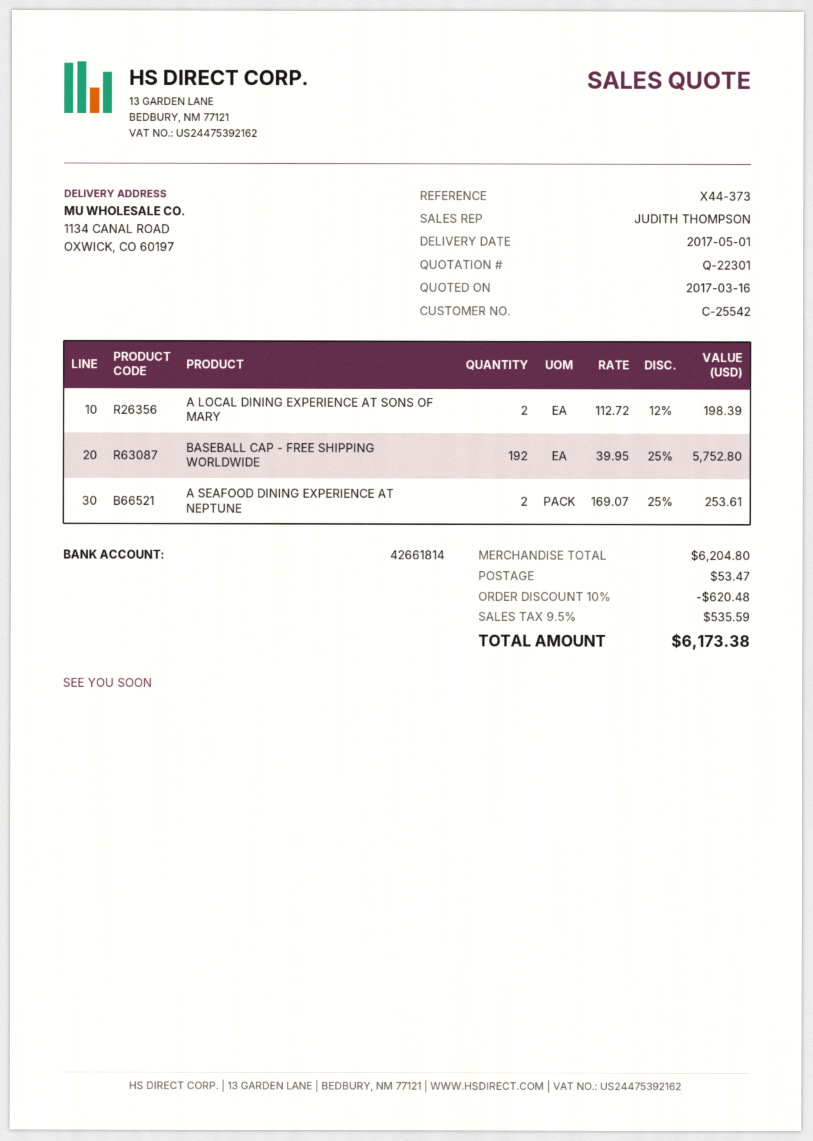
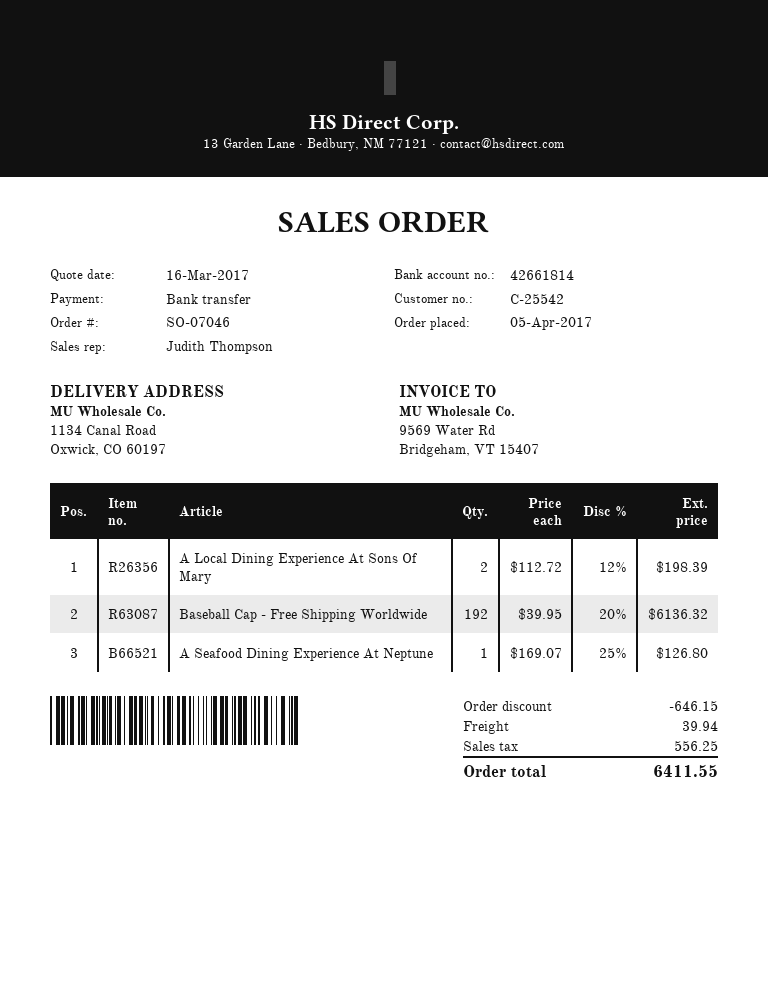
BASEBALL CAP - FREE SHIPPING WORLDWIDE: 192 x 39.95 - 25% = 5752.80 -> 192 x 39.95 - 20% = 6136.32
A SEAFOOD DINING EXPERIENCE AT NEPTUNE: 2 x 169.07 - 25% = 253.61 -> 1 x 169.07 - 25% = 126.80
discount: 620.48 -> 646.15
shipping: 53.47 -> 39.94
tax: 535.59 -> 556.25
total: 6173.38 -> 6411.55

